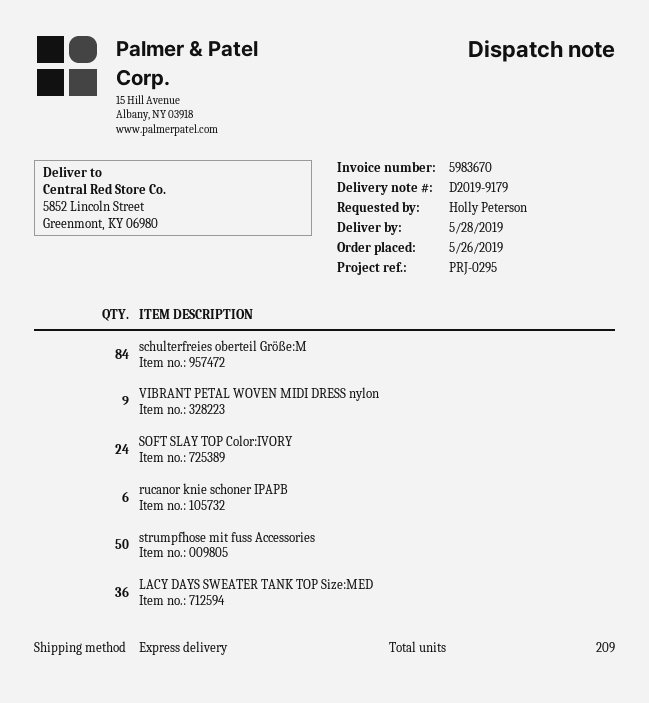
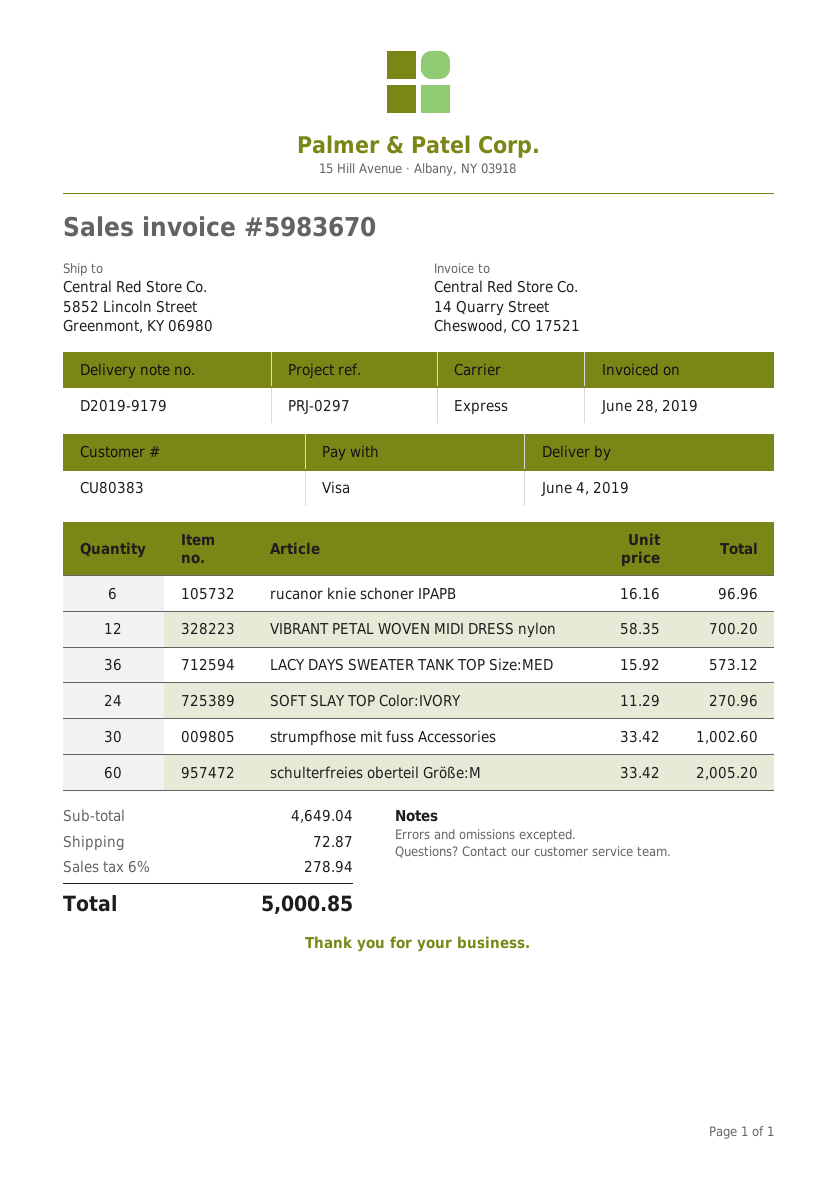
delivery date: 2019-05-28 -> 2019-06-04
reference: PRJ-0295 -> PRJ-0297
schulterfreies oberteil Größe:M: 84 -> 60
VIBRANT PETAL WOVEN MIDI DRESS nylon: 9 -> 12
strumpfhose mit fuss Accessories: 50 -> 30

